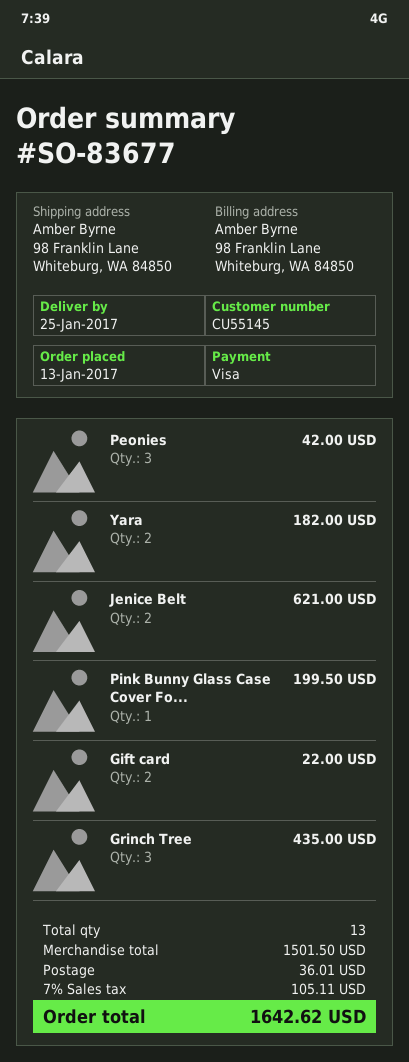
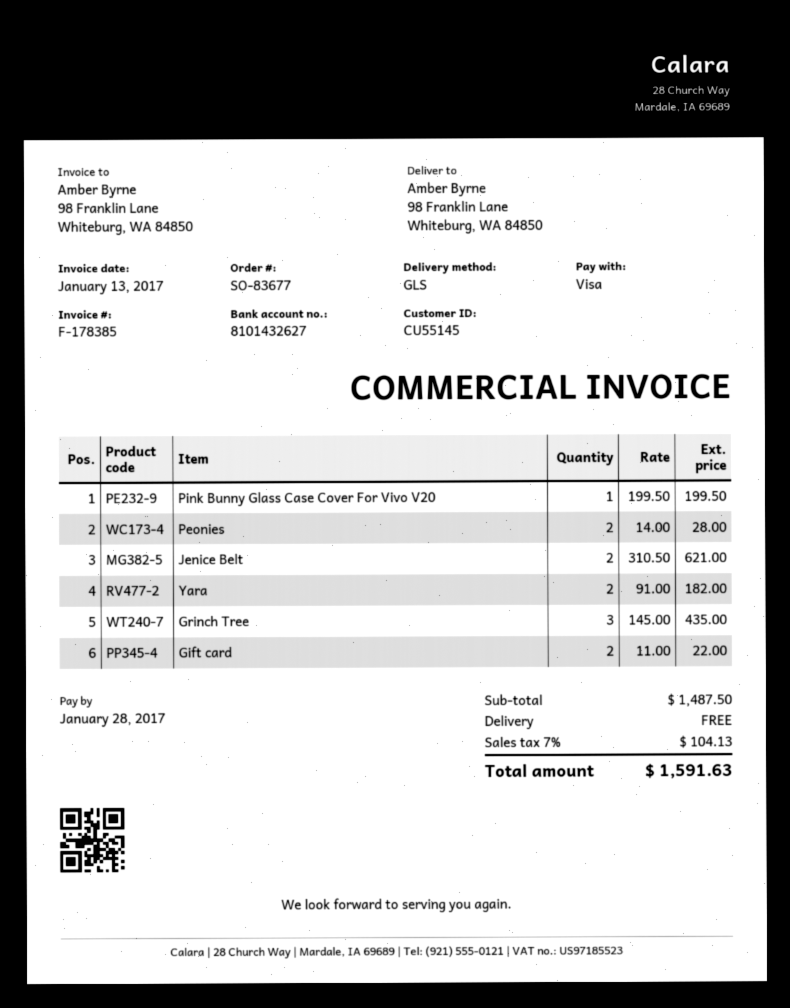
Peonies: 3 for 42.00 -> 2 for 28.00
subtotal: 1501.50 -> 1487.50
shipping: 36.01 -> 0.00
tax: 7% = 105.11 -> 7% = 104.13
total: 1642.62 -> 1591.63

